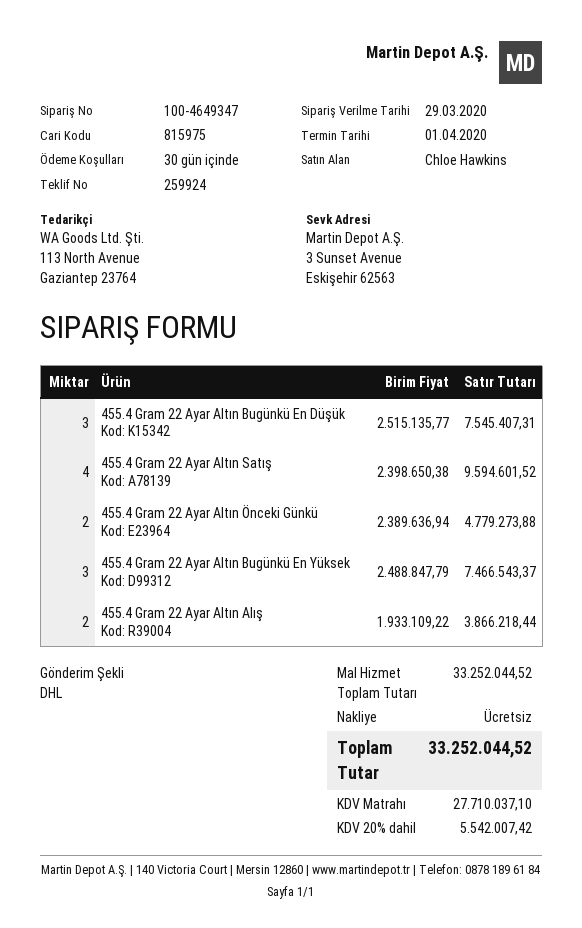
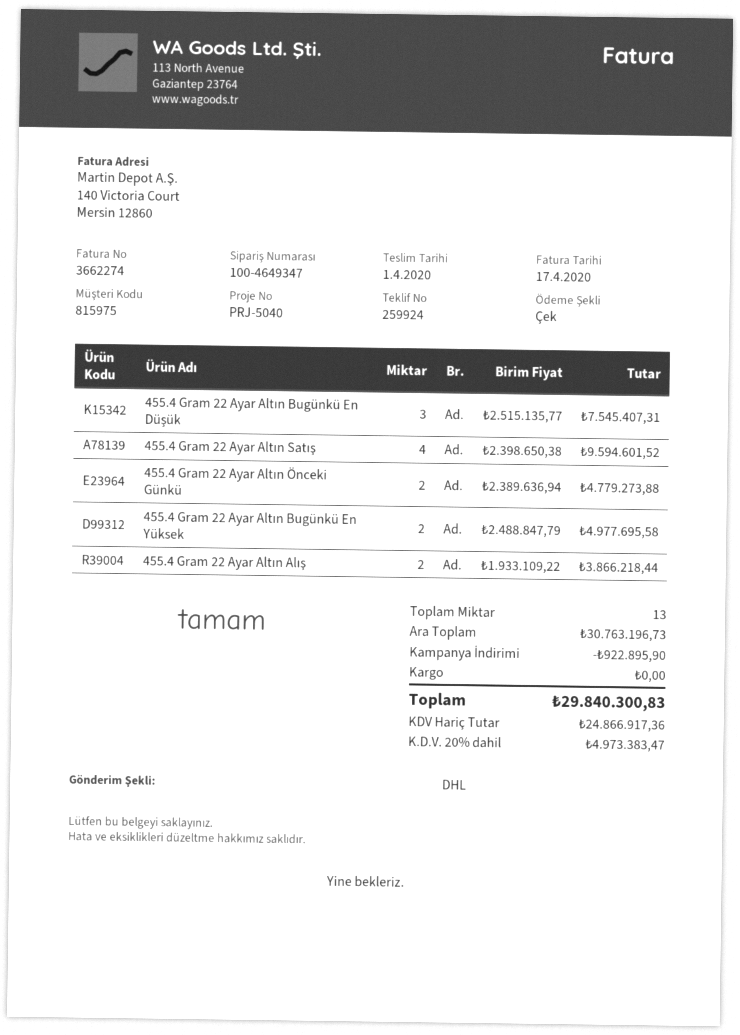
455.4 Gram 22 Ayar Altın Bugünkü En Yüksek: 3 x 2488847.79 = 7466543.37 -> 2 x 2488847.79 = 4977695.58
subtotal: 33252044.52 -> 30763196.73
discount: none -> 922895.90
net: 27710037.10 -> 24866917.36
tax: 20% = 5542007.42 -> 20% = 4973383.47
total: 33252044.52 -> 29840300.83

